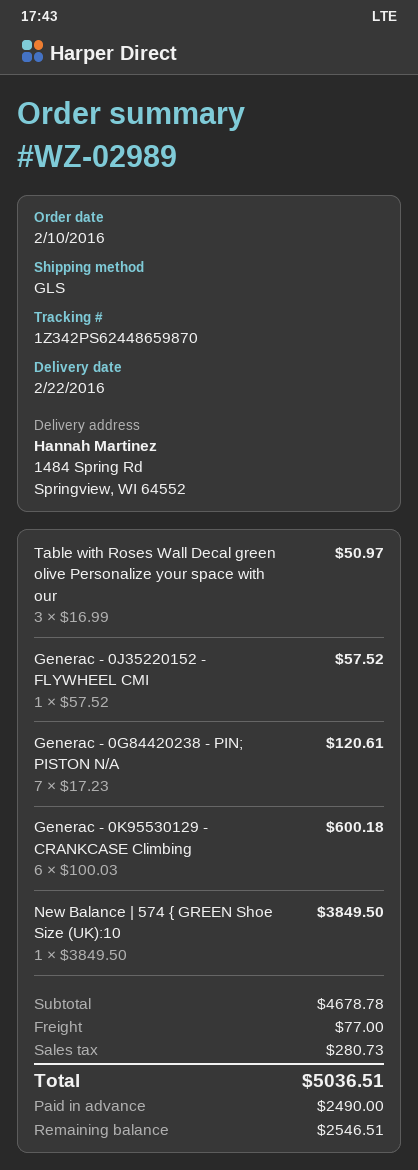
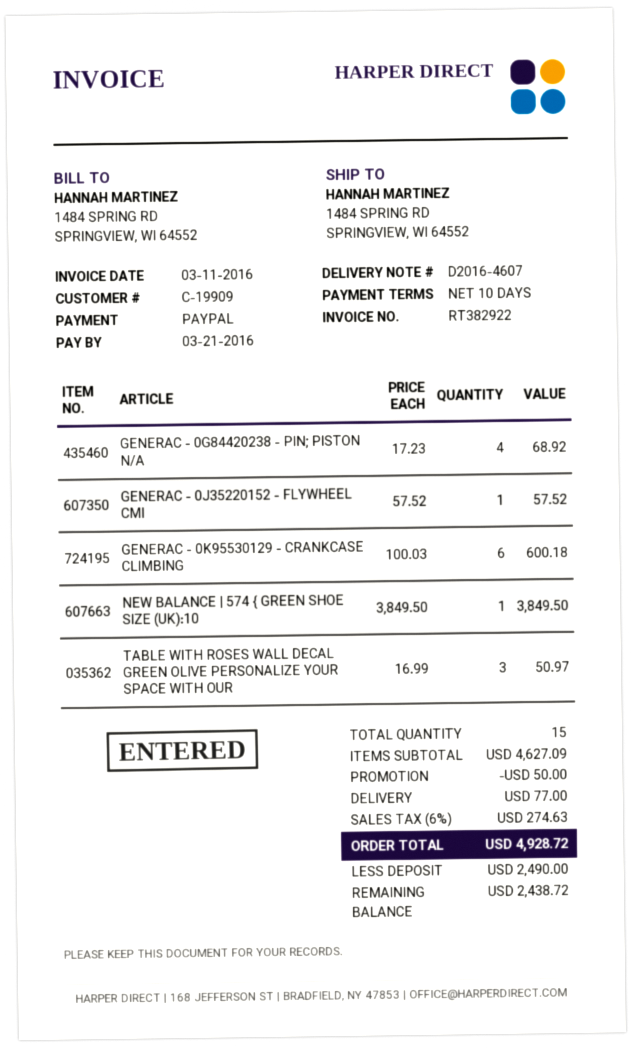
Generac - 0G84420238 - PIN; PISTON N/A: 7 x 17.23 = 120.61 -> 4 x 17.23 = 68.92
subtotal: 4678.78 -> 4627.09
discount: none -> 50.00
tax: 280.73 -> 274.63
total: 5036.51 -> 4928.72
balance: 2546.51 -> 2438.72

